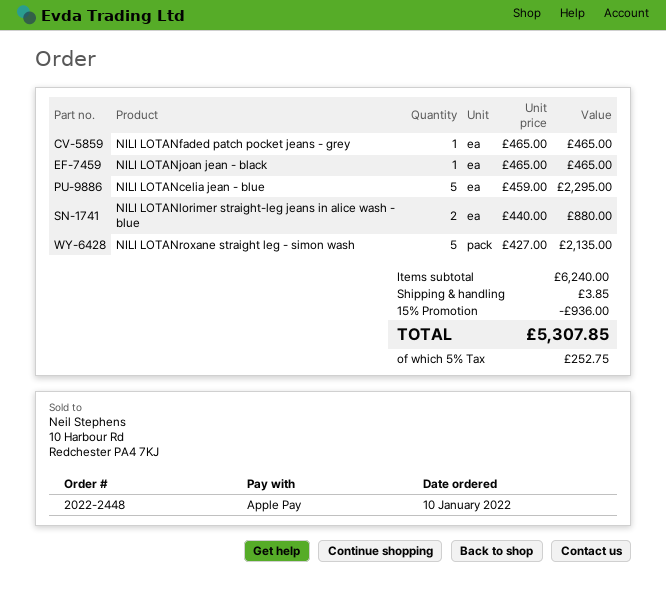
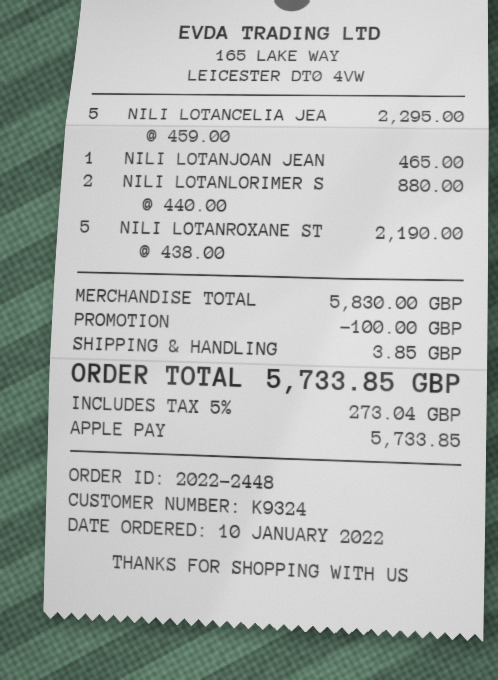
NILI LOTANfaded patch pocket jeans - grey: 1 x 465.00 = 465.00 -> none
NILI LOTANroxane straight leg - simon wash: 5 x 427.00 = 2135.00 -> 5 x 438.00 = 2190.00
subtotal: 6240.00 -> 5830.00
discount: 936.00 -> 100.00
tax: 5% = 252.75 -> 5% = 273.04
total: 5307.85 -> 5733.85

